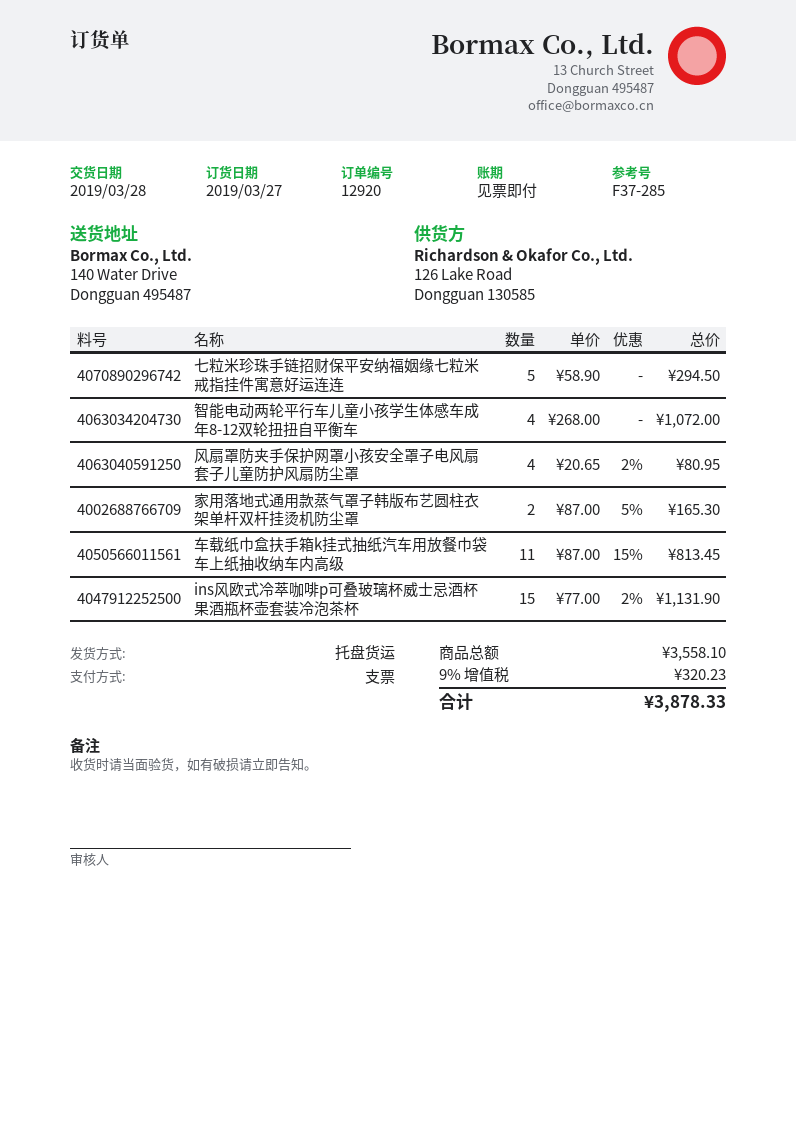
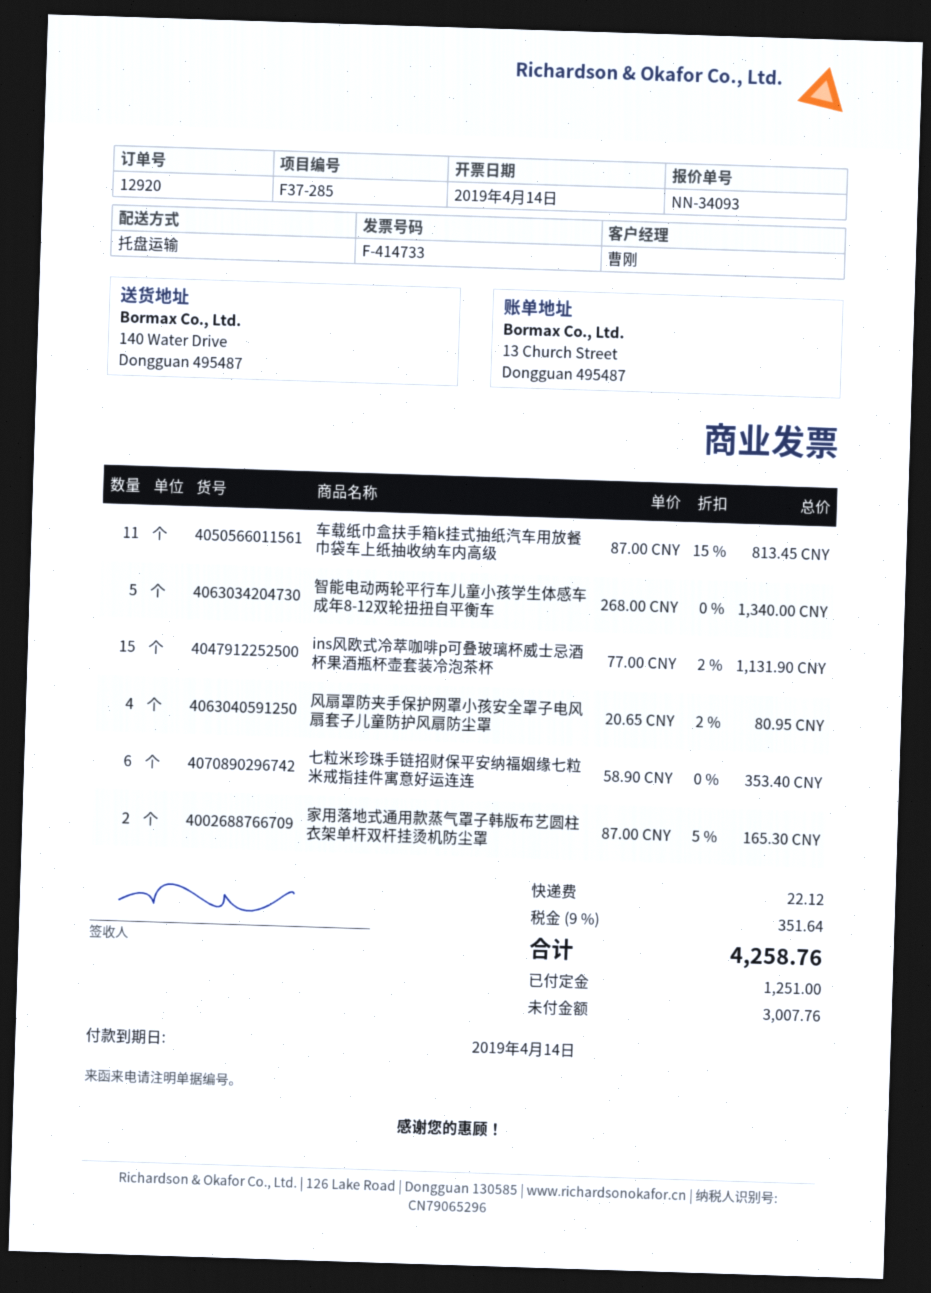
七粒米珍珠手链招财保平安纳福姻缘七粒米戒指挂件寓意好运连连: 5 x 58.90 = 294.50 -> 6 x 58.90 = 353.40
智能电动两轮平行车儿童小孩学生体感车成年8-12双轮扭扭自平衡车: 4 x 268.00 = 1072.00 -> 5 x 268.00 = 1340.00
shipping: none -> 22.12
tax: 9% = 320.23 -> 9% = 351.64
total: 3878.33 -> 4258.76

